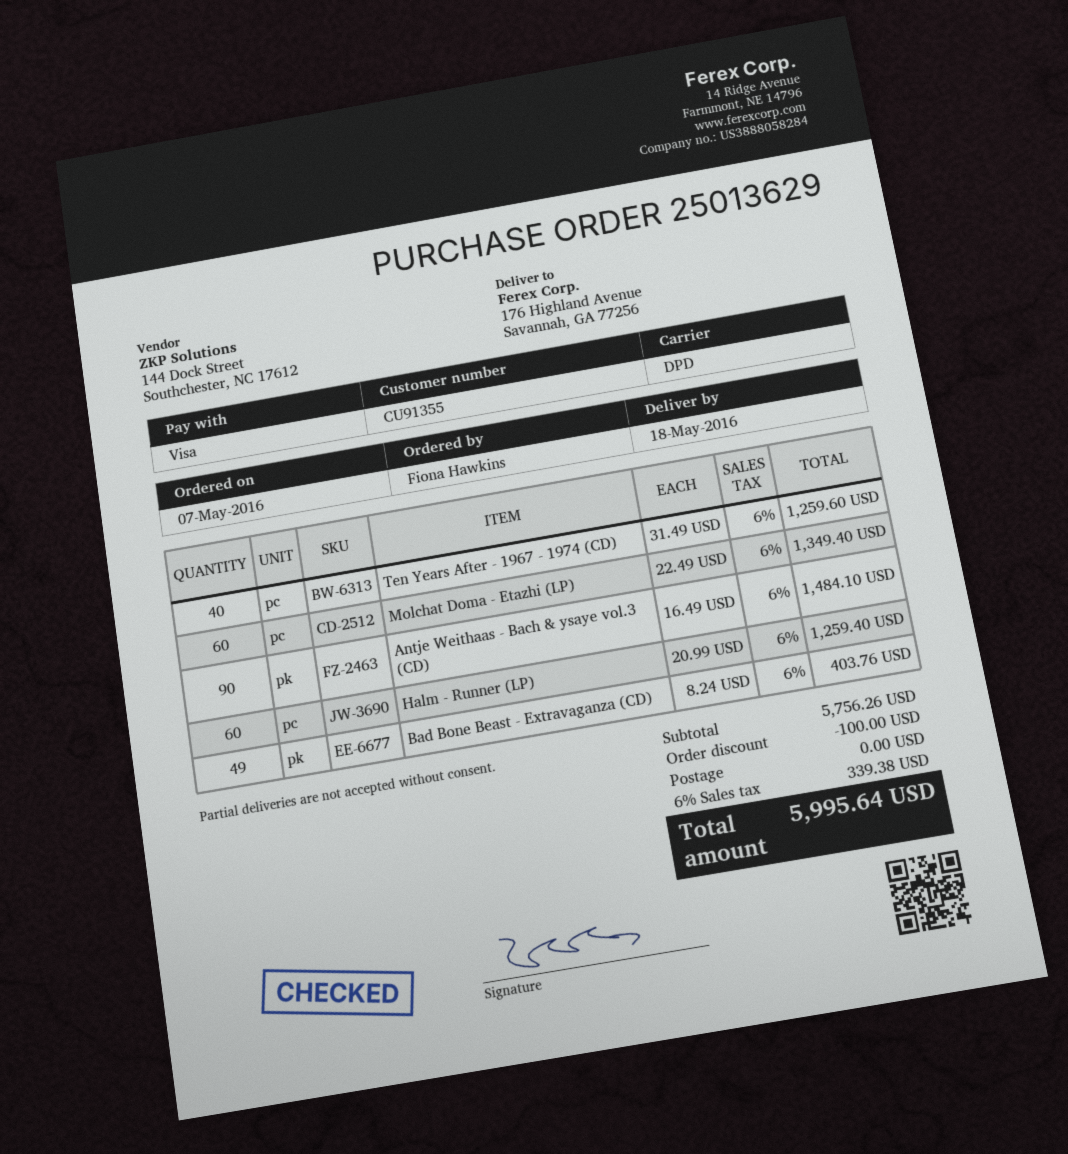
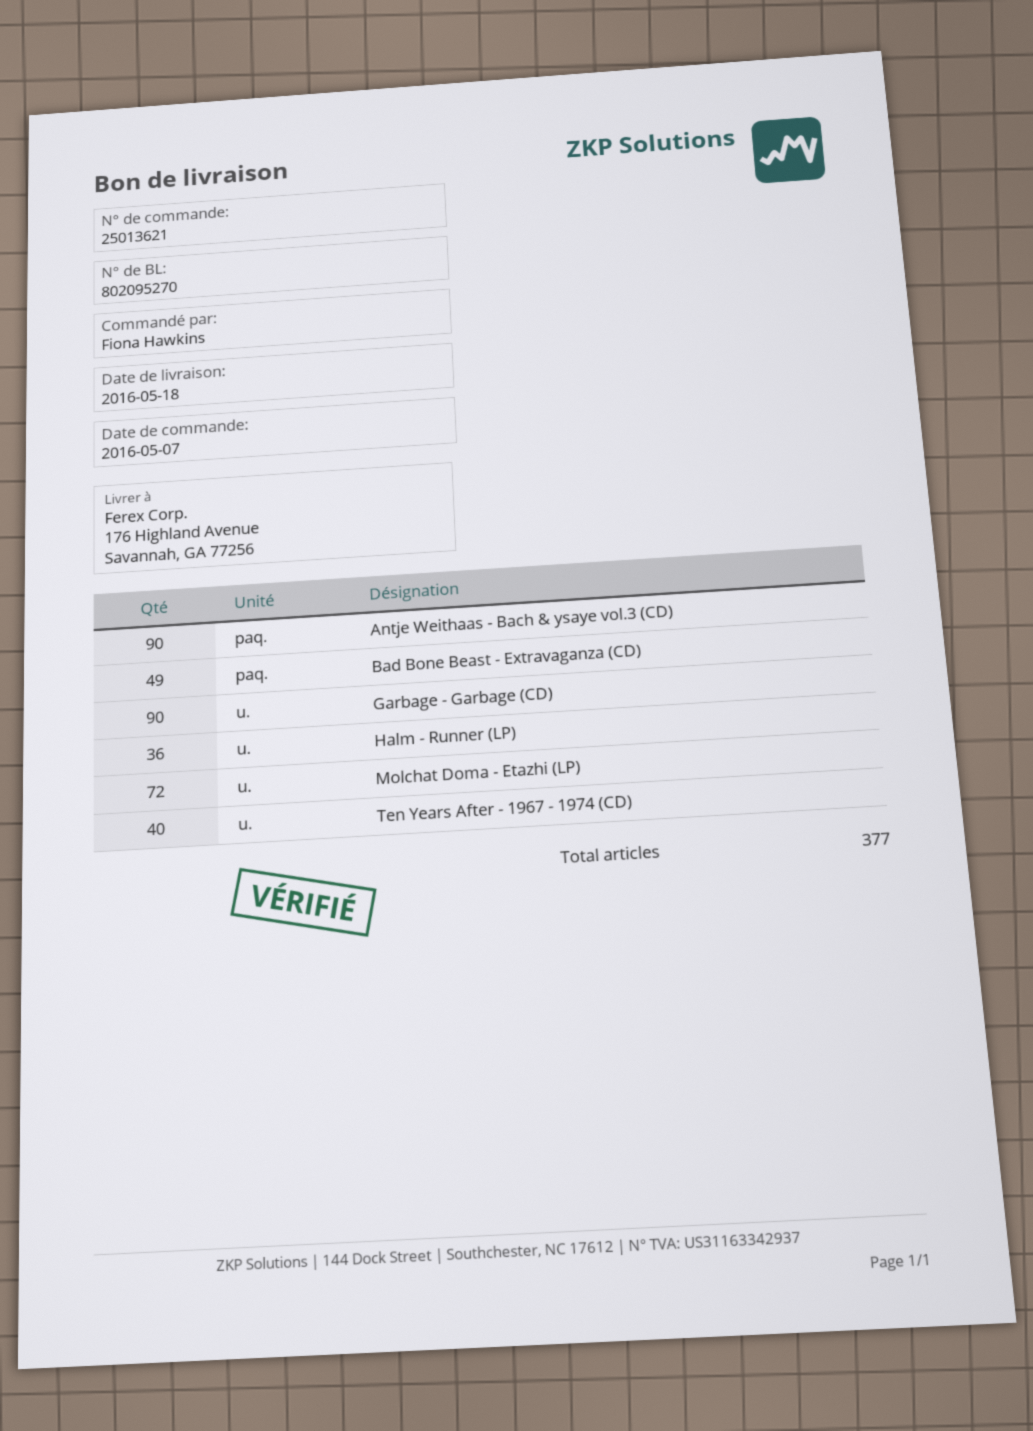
order number: 25013629 -> 25013621
Molchat Doma - Etazhi (LP): 60 -> 72
Halm - Runner (LP): 60 -> 36
Garbage - Garbage (CD): none -> 90

